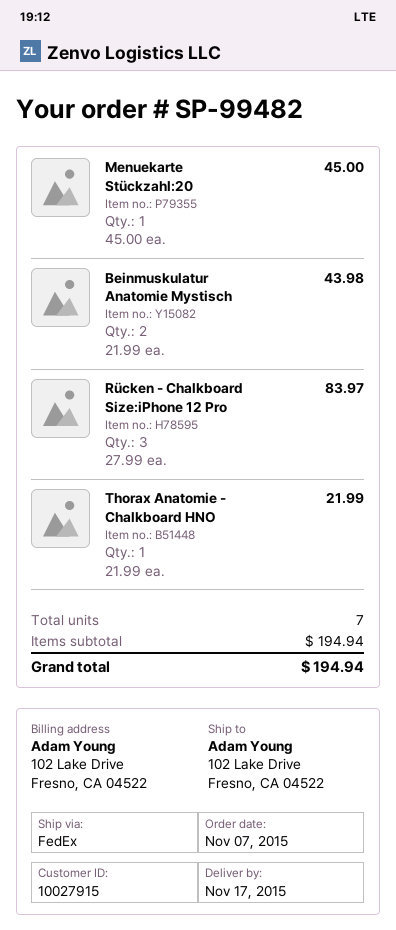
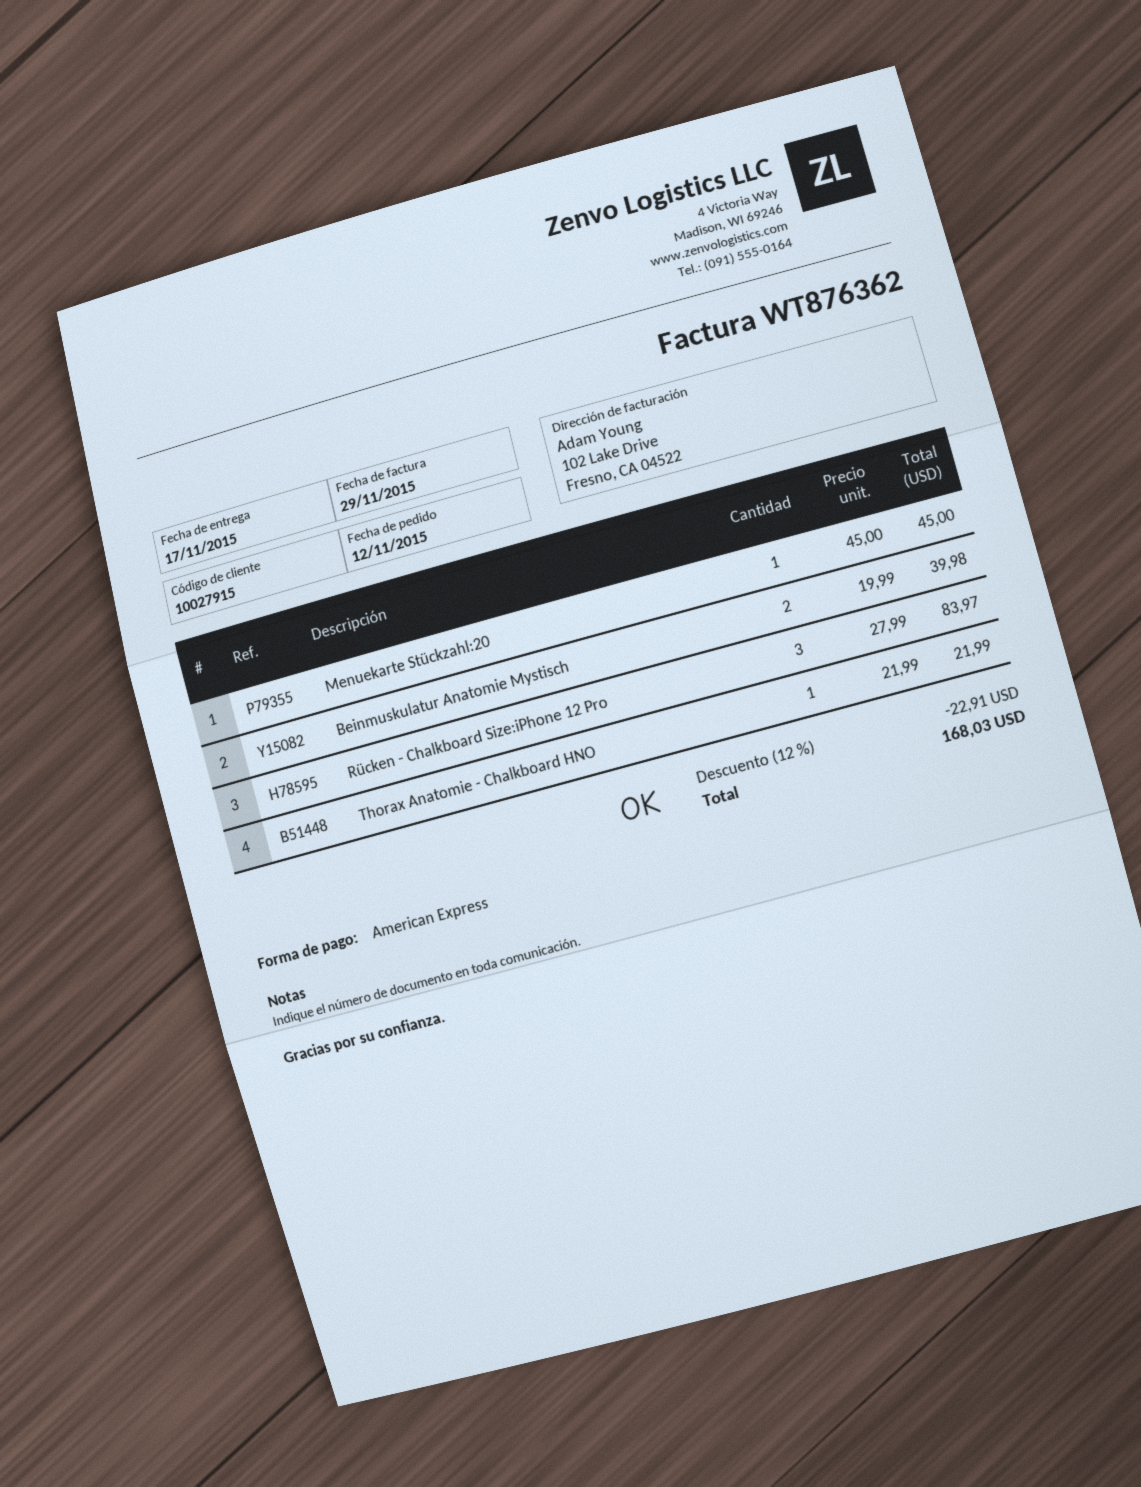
order date: 2015-11-07 -> 2015-11-12
Beinmuskulatur Anatomie Mystisch: 2 x 21.99 = 43.98 -> 2 x 19.99 = 39.98
discount: none -> 12% = 22.91
total: 194.94 -> 168.03

